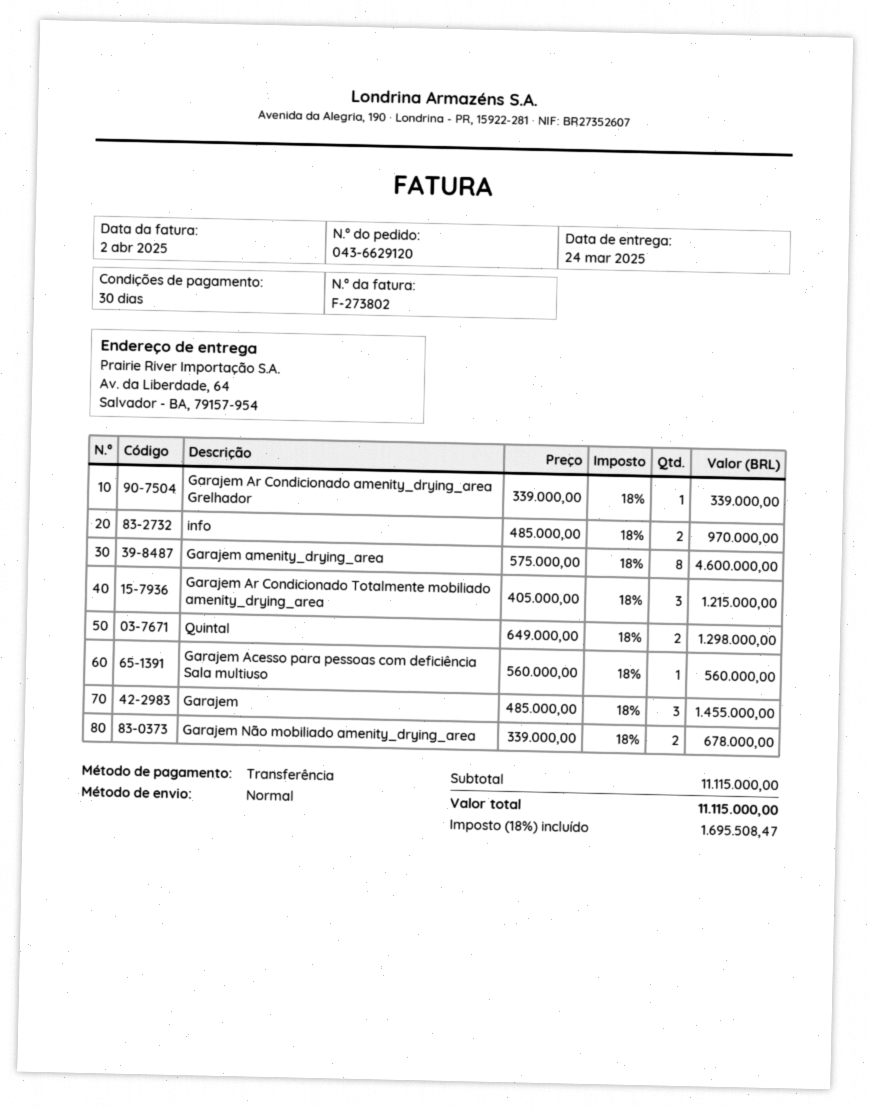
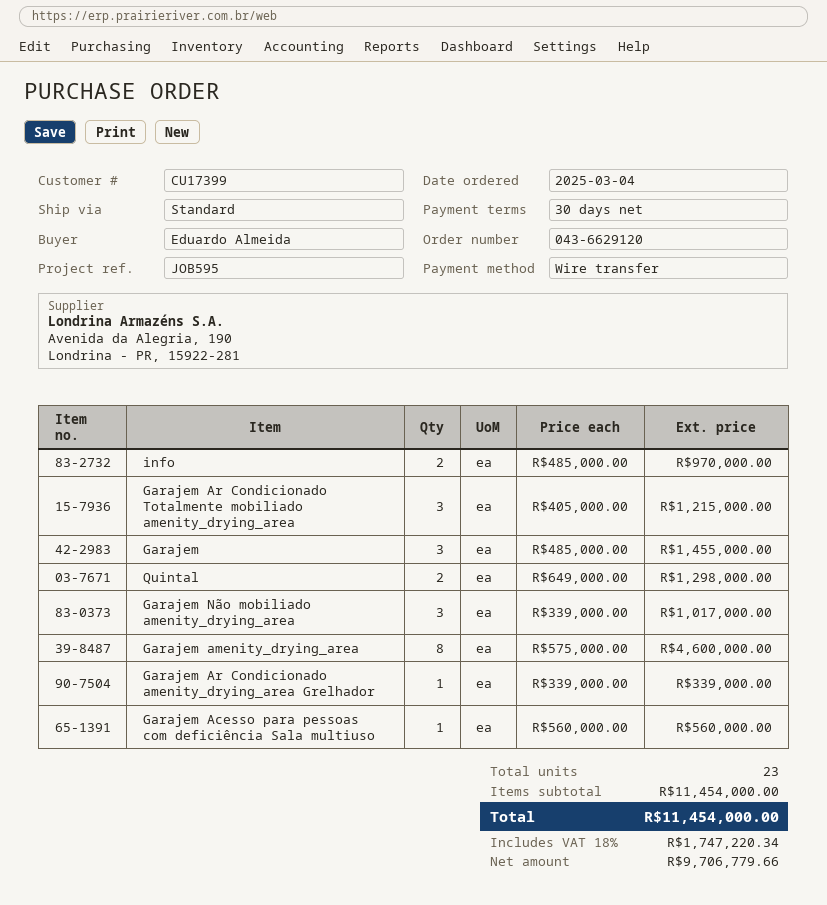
Garajem Não mobiliado amenity_drying_area: 2 x 339000.00 = 678000.00 -> 3 x 339000.00 = 1017000.00
subtotal: 11115000.00 -> 11454000.00
tax: 18% = 1695508.47 -> 18% = 1747220.34
total: 11115000.00 -> 11454000.00

